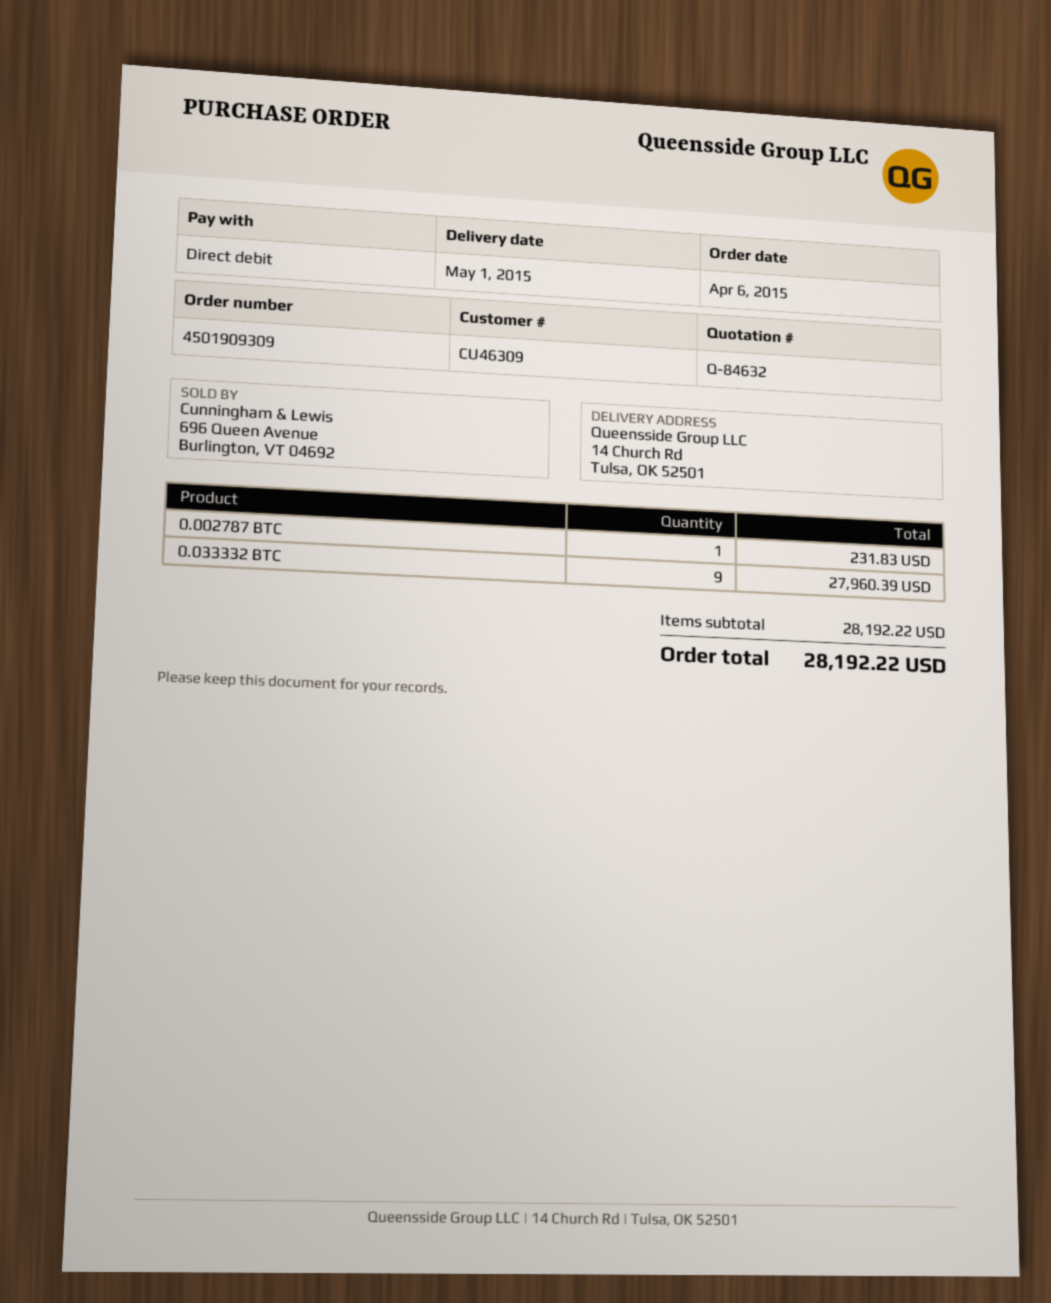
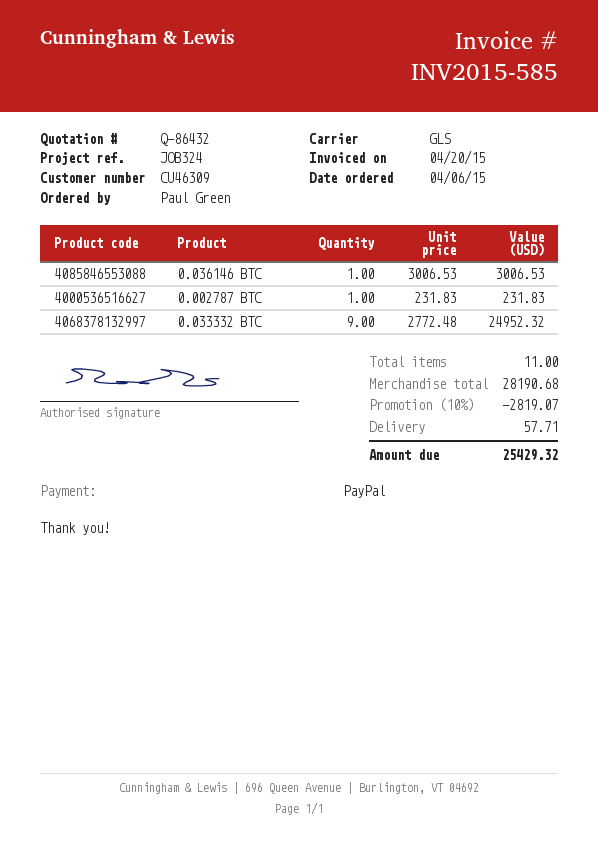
quote number: Q-84632 -> Q-86432
payment method: direct debit -> PayPal
0.033332 BTC: 9 for 27960.39 -> 9 for 24952.32
0.036146 BTC: none -> 1 for 3006.53
subtotal: 28192.22 -> 28190.68
discount: none -> 10% = 2819.07
shipping: none -> 57.71
total: 28192.22 -> 25429.32

